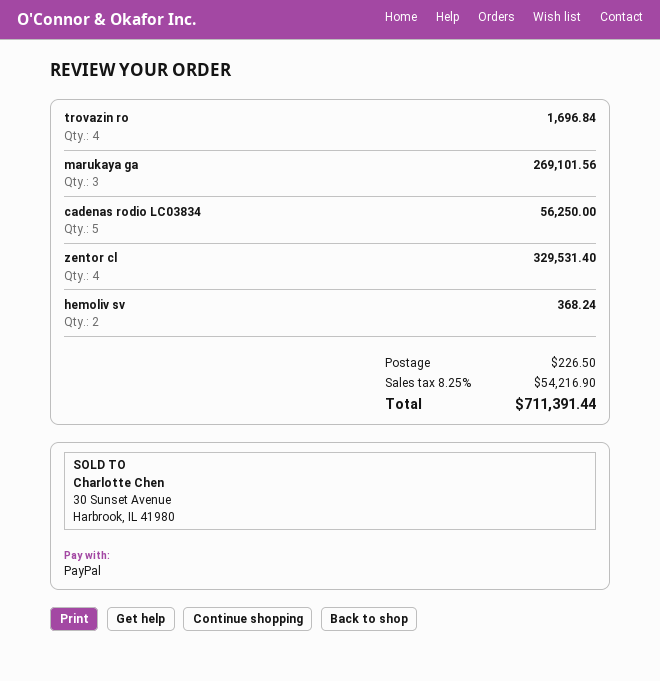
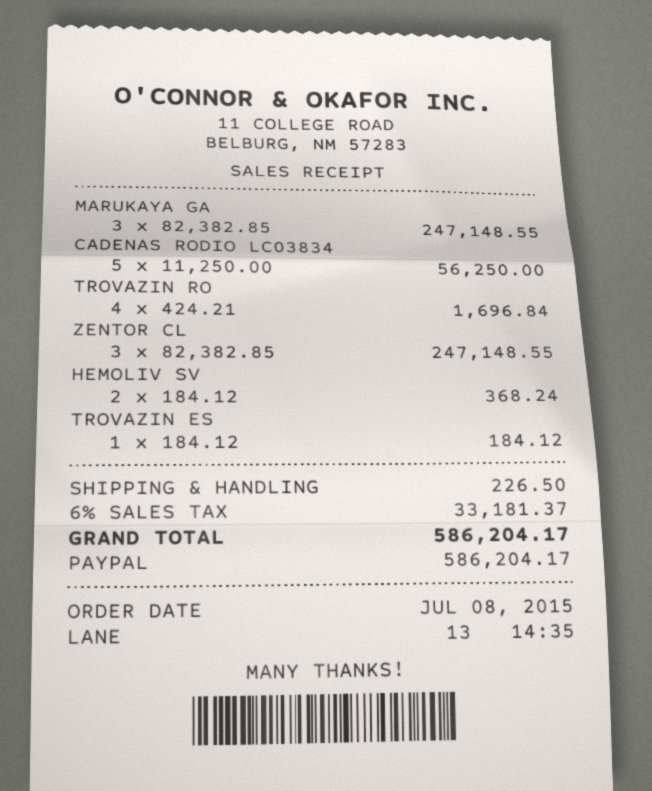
marukaya ga: 3 for 269101.56 -> 3 for 247148.55
zentor cl: 4 for 329531.40 -> 3 for 247148.55
TROVAZIN ES: none -> 1 for 184.12
tax: 8.25% = 54216.90 -> 6% = 33181.37
total: 711391.44 -> 586204.17

